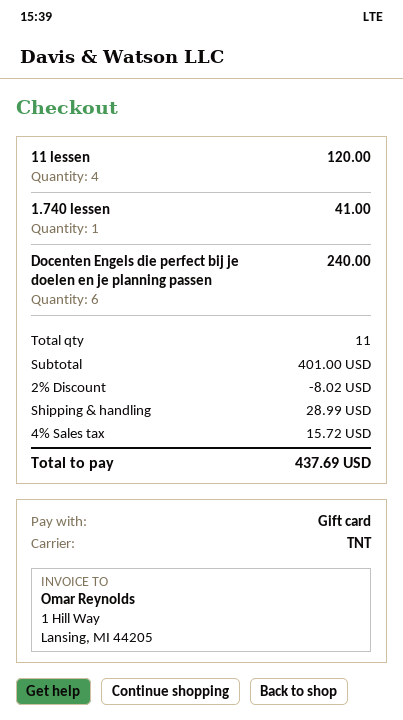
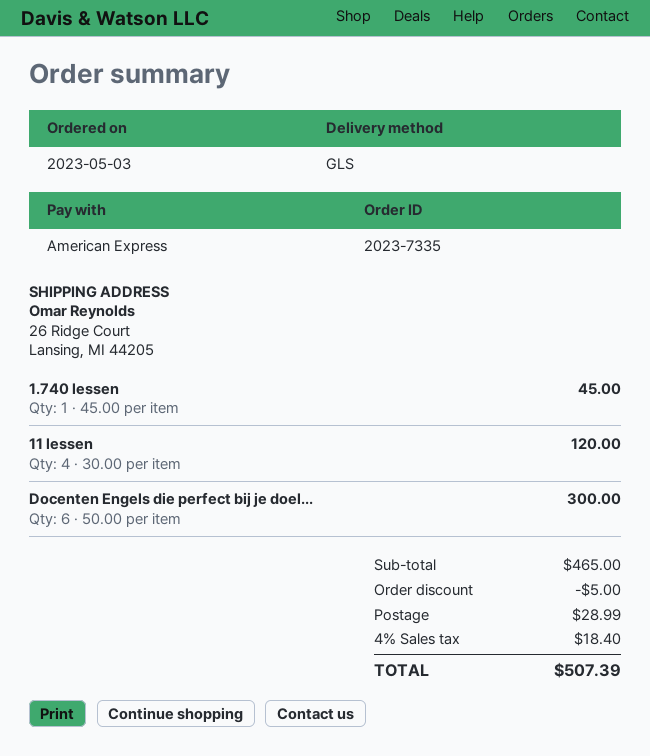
payment method: gift card -> American Express
shipping method: TNT -> GLS
1.740 lessen: 1 for 41.00 -> 1 for 45.00
Docenten Engels die perfect bij je doelen en je planning passen: 6 for 240.00 -> 6 for 300.00
subtotal: 401.00 -> 465.00
discount: 8.02 -> 5.00
tax: 4% = 15.72 -> 4% = 18.40
total: 437.69 -> 507.39

